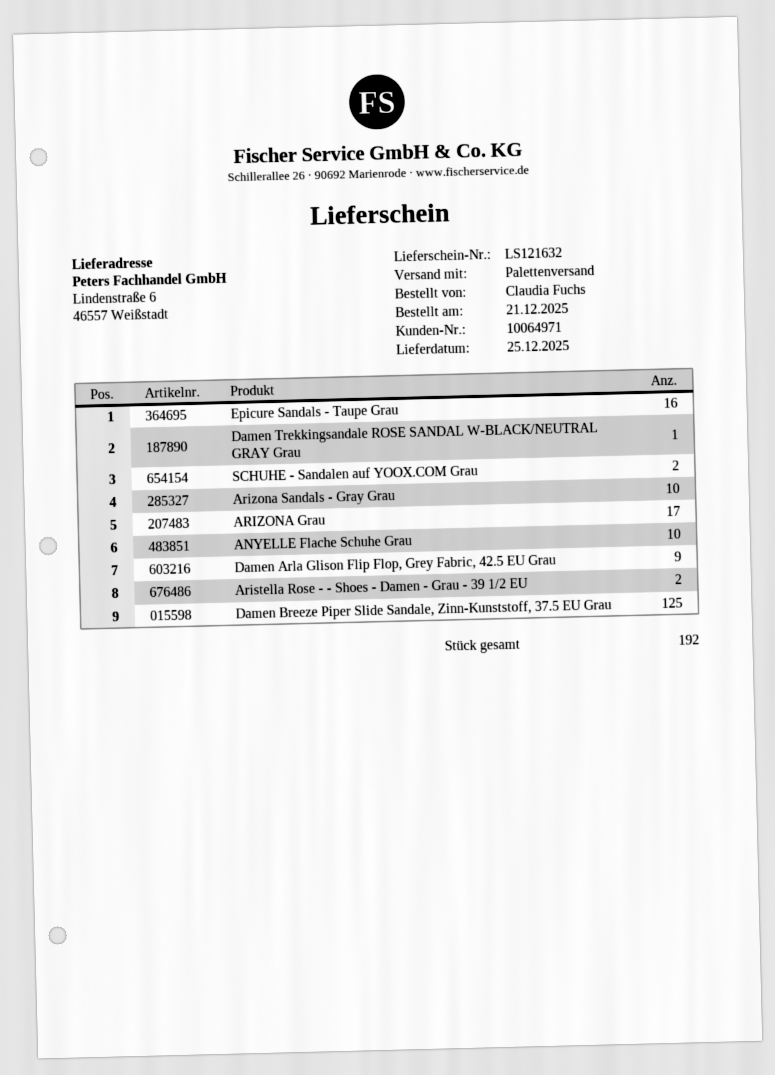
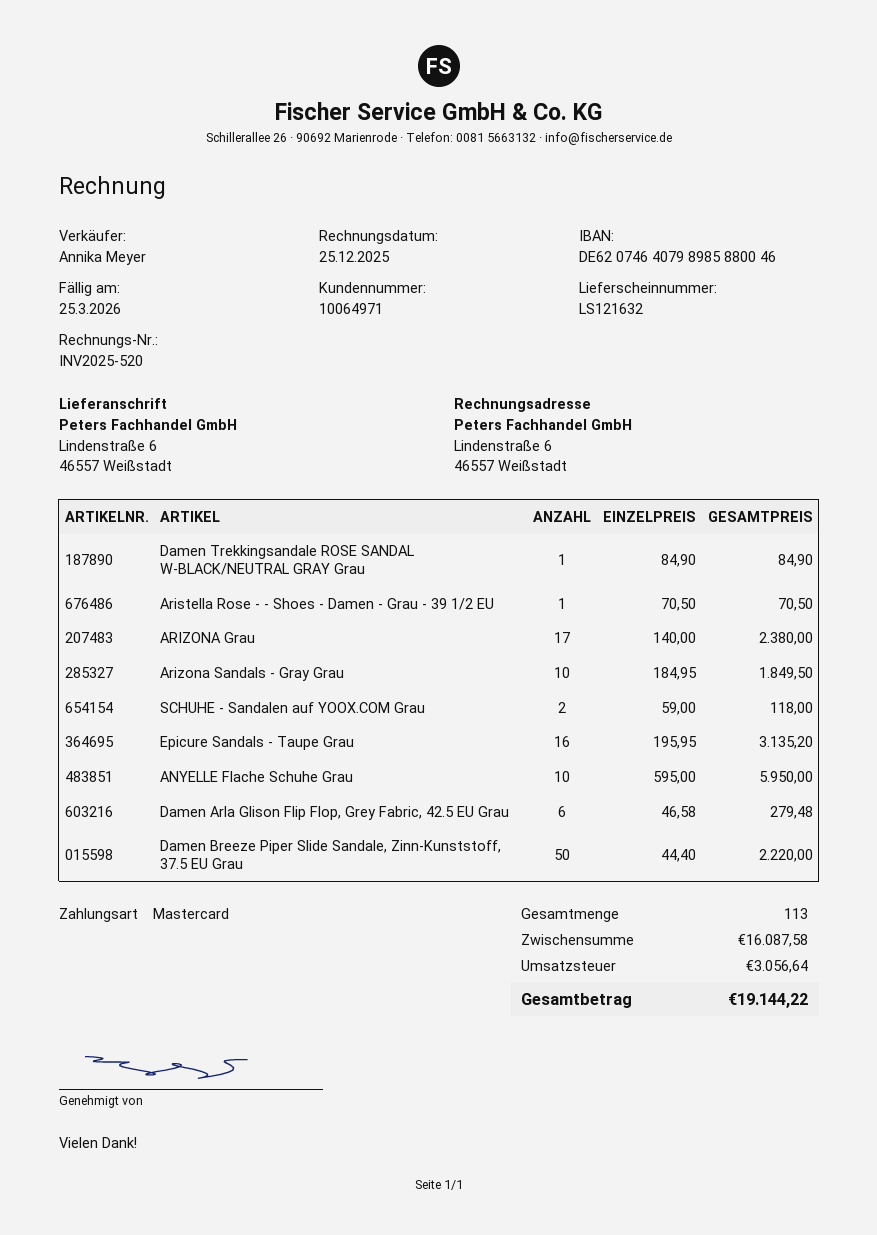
Damen Arla Glison Flip Flop, Grey Fabric, 42.5 EU Grau: 9 -> 6
Aristella Rose - - Shoes - Damen - Grau - 39 1/2 EU: 2 -> 1
Damen Breeze Piper Slide Sandale, Zinn-Kunststoff, 37.5 EU Grau: 125 -> 50
total quantity: 192 -> 113

